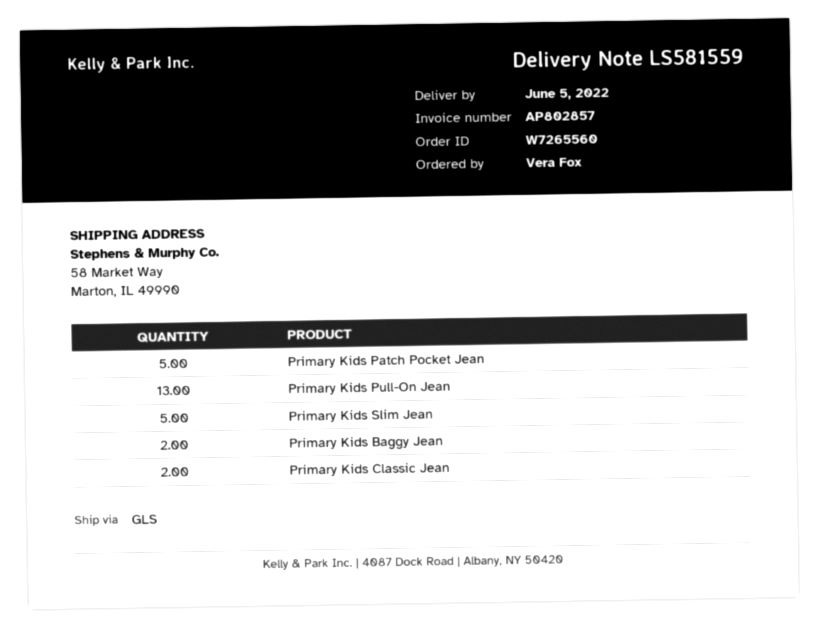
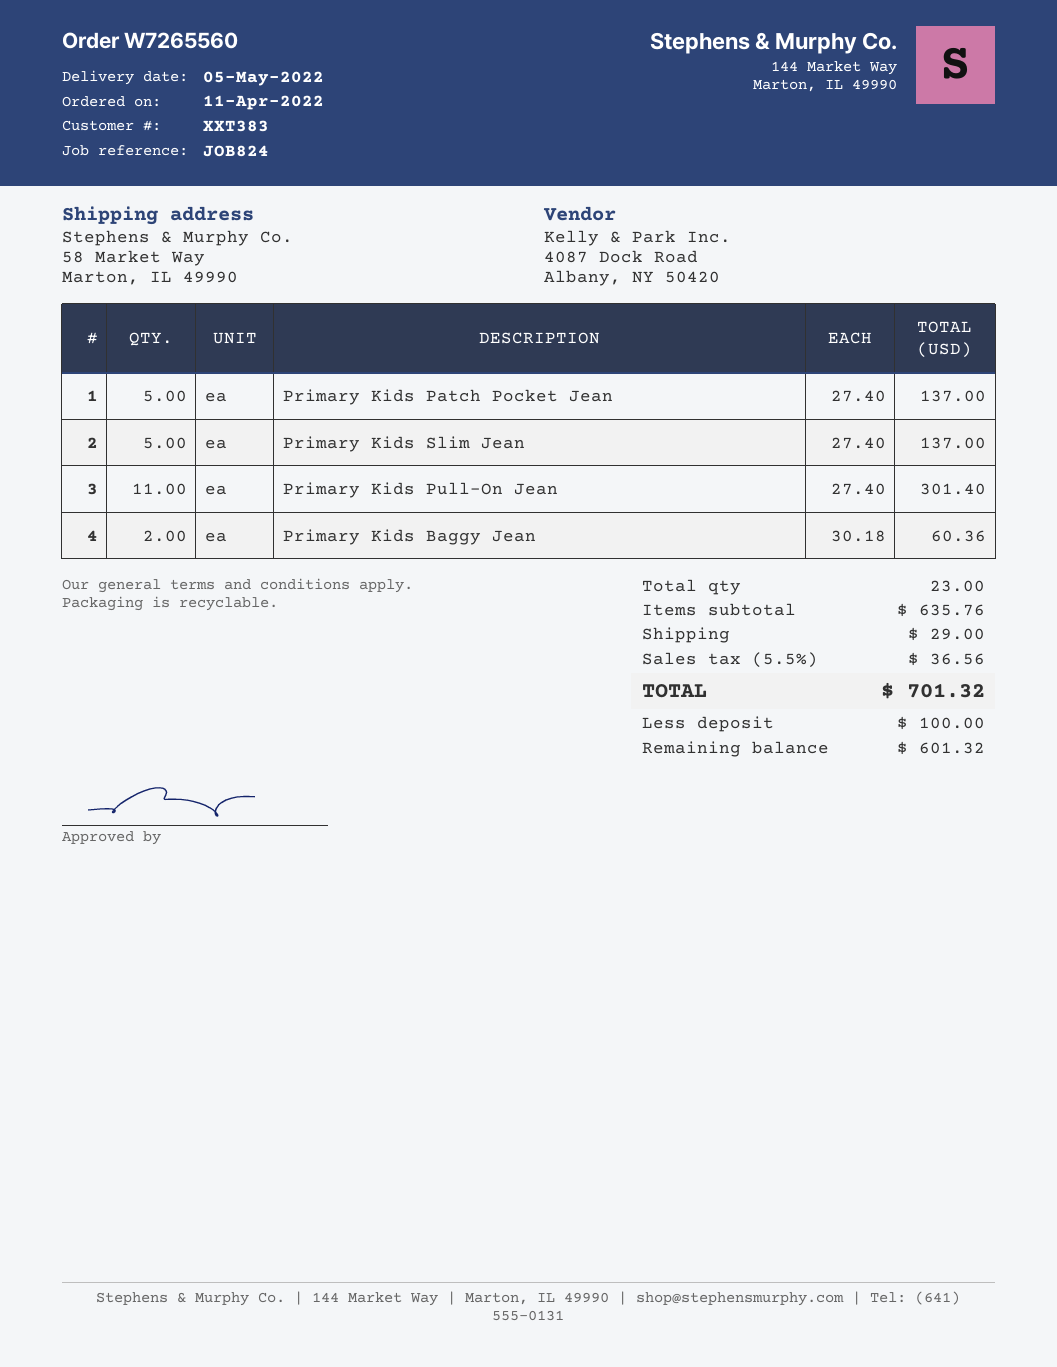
delivery date: 2022-06-05 -> 2022-05-05
Primary Kids Pull-On Jean: 13 -> 11
Primary Kids Classic Jean: 2 -> none

